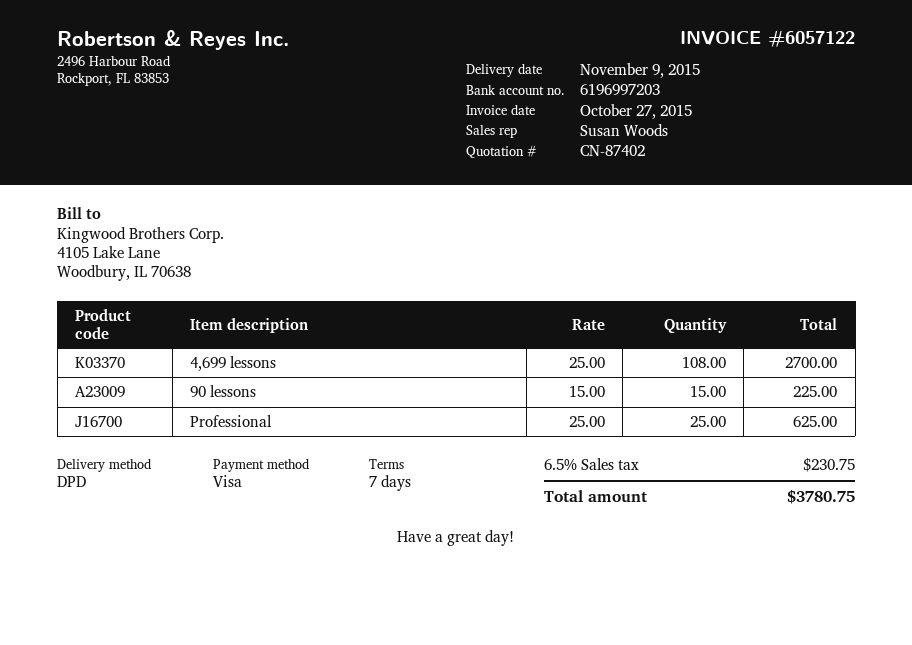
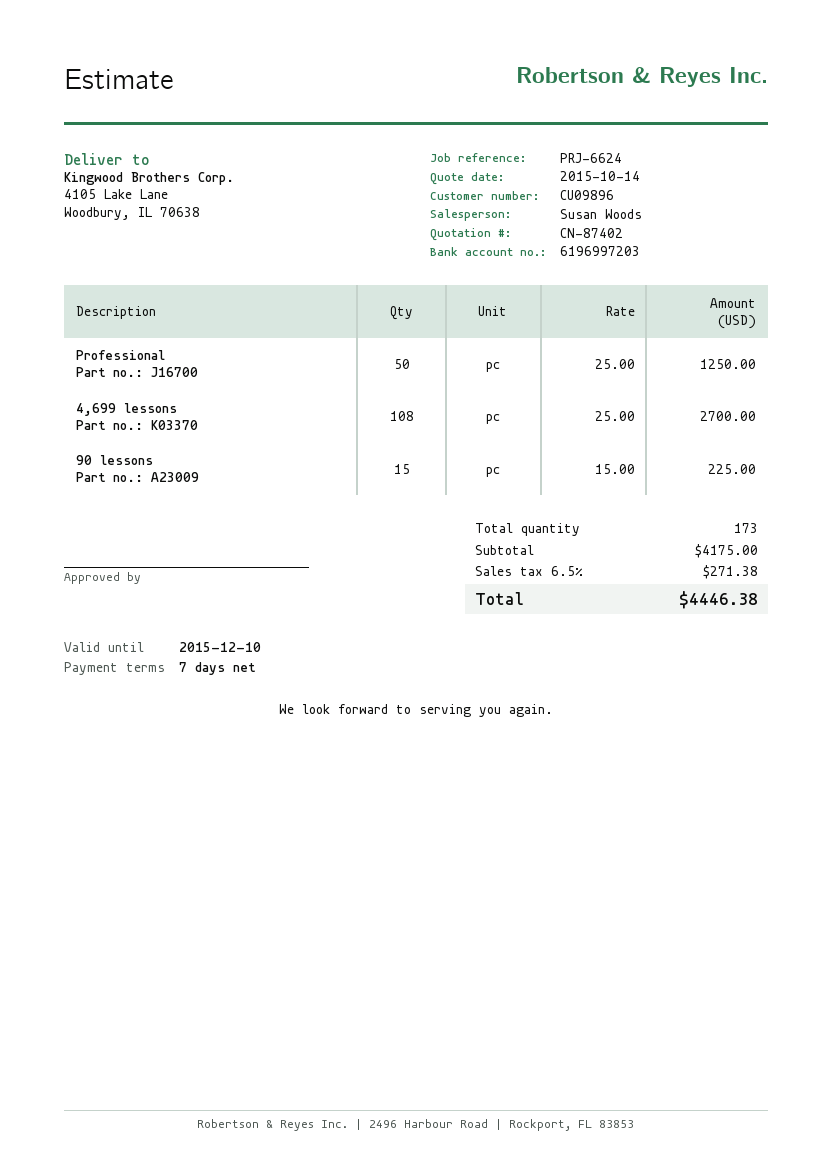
Professional: 25 x 25.00 = 625.00 -> 50 x 25.00 = 1250.00
tax: 6.5% = 230.75 -> 6.5% = 271.38
total: 3780.75 -> 4446.38

